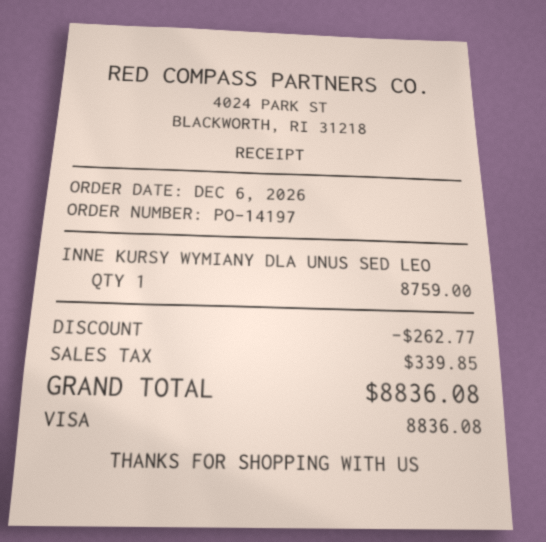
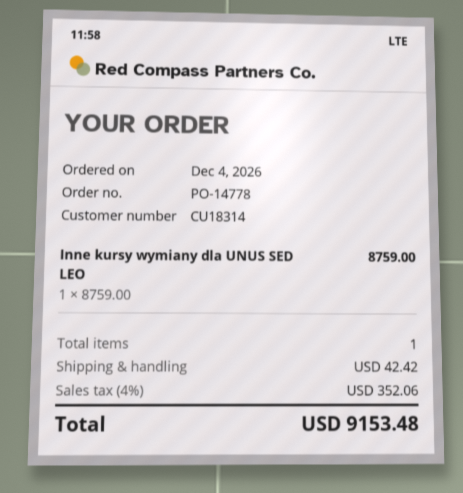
order number: PO-14197 -> PO-14778
order date: 2026-12-06 -> 2026-12-04
discount: 262.77 -> none
shipping: none -> 42.42
tax: 339.85 -> 352.06
total: 8836.08 -> 9153.48

